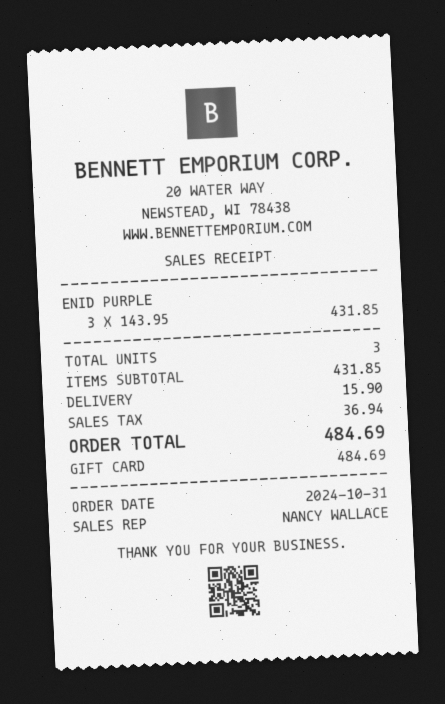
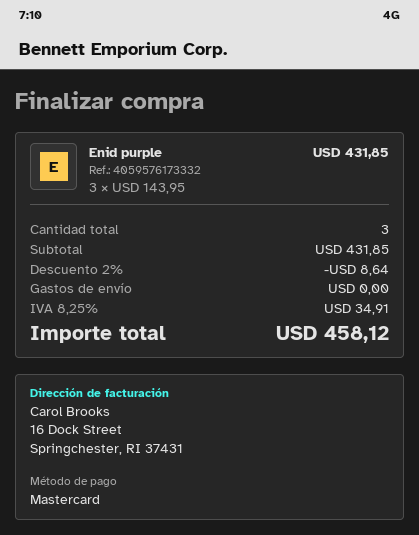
payment method: gift card -> Mastercard
discount: none -> 2% = 8.64
shipping: 15.90 -> 0.00
tax: 36.94 -> 34.91
total: 484.69 -> 458.12

